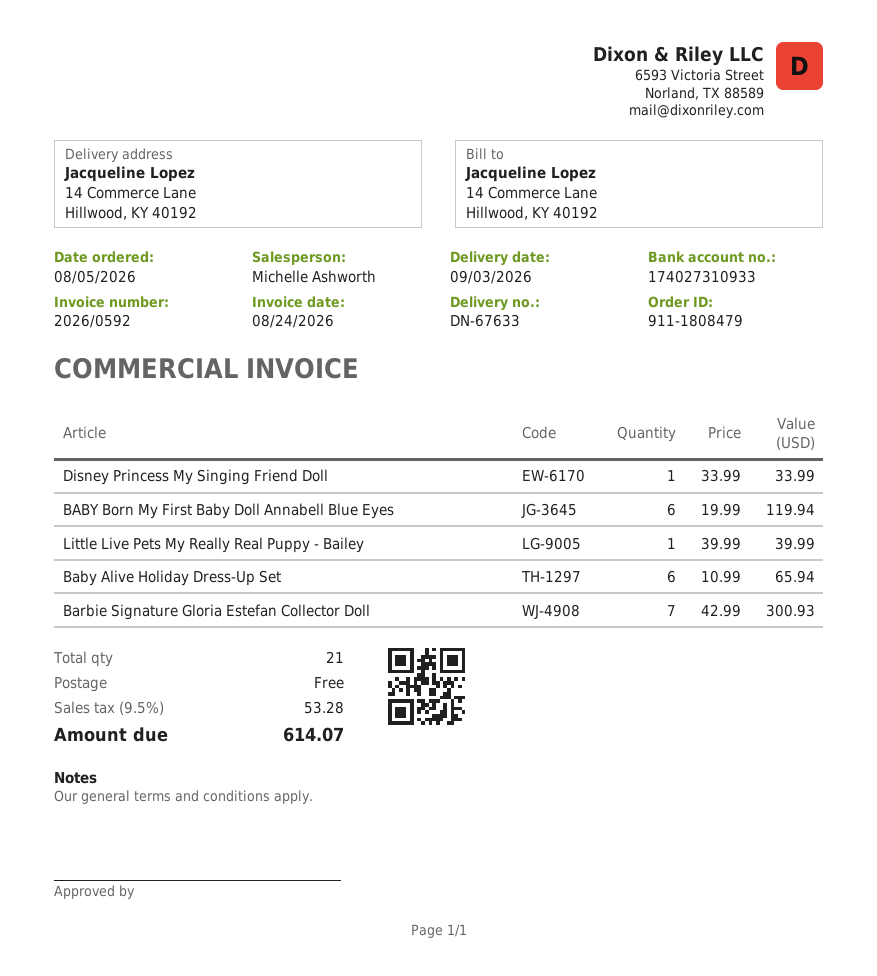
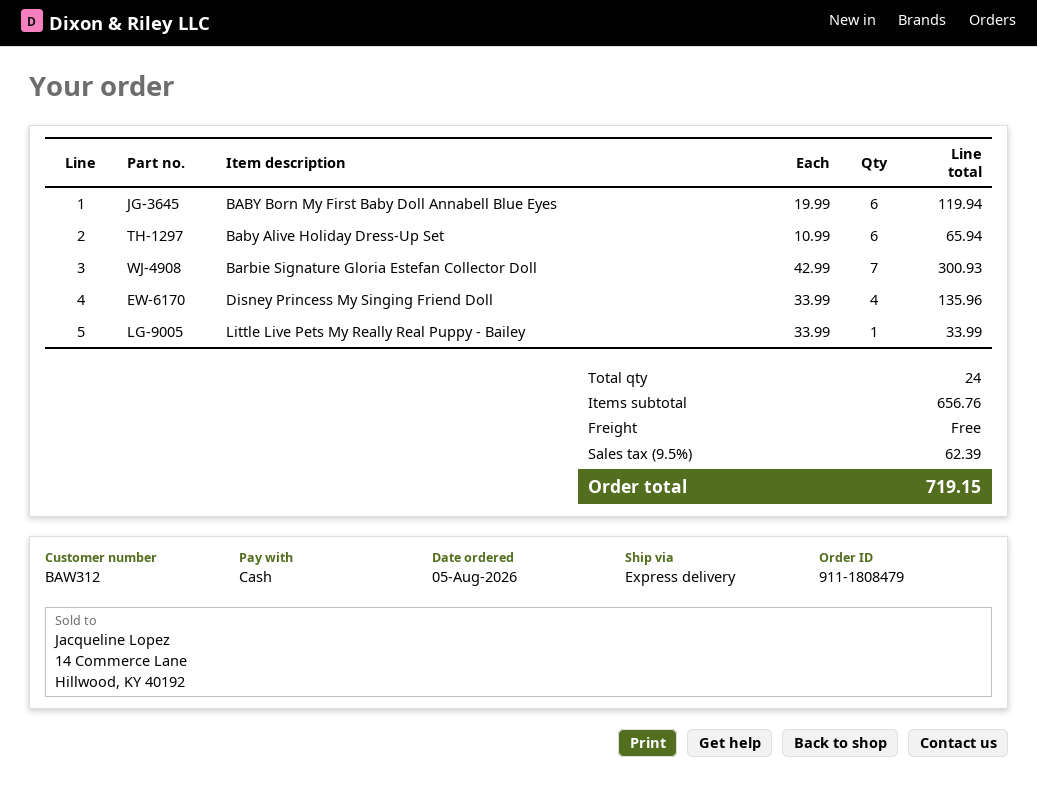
Disney Princess My Singing Friend Doll: 1 x 33.99 = 33.99 -> 4 x 33.99 = 135.96
Little Live Pets My Really Real Puppy - Bailey: 1 x 39.99 = 39.99 -> 1 x 33.99 = 33.99
total quantity: 21 -> 24
tax: 9.5% = 53.28 -> 9.5% = 62.39
total: 614.07 -> 719.15

